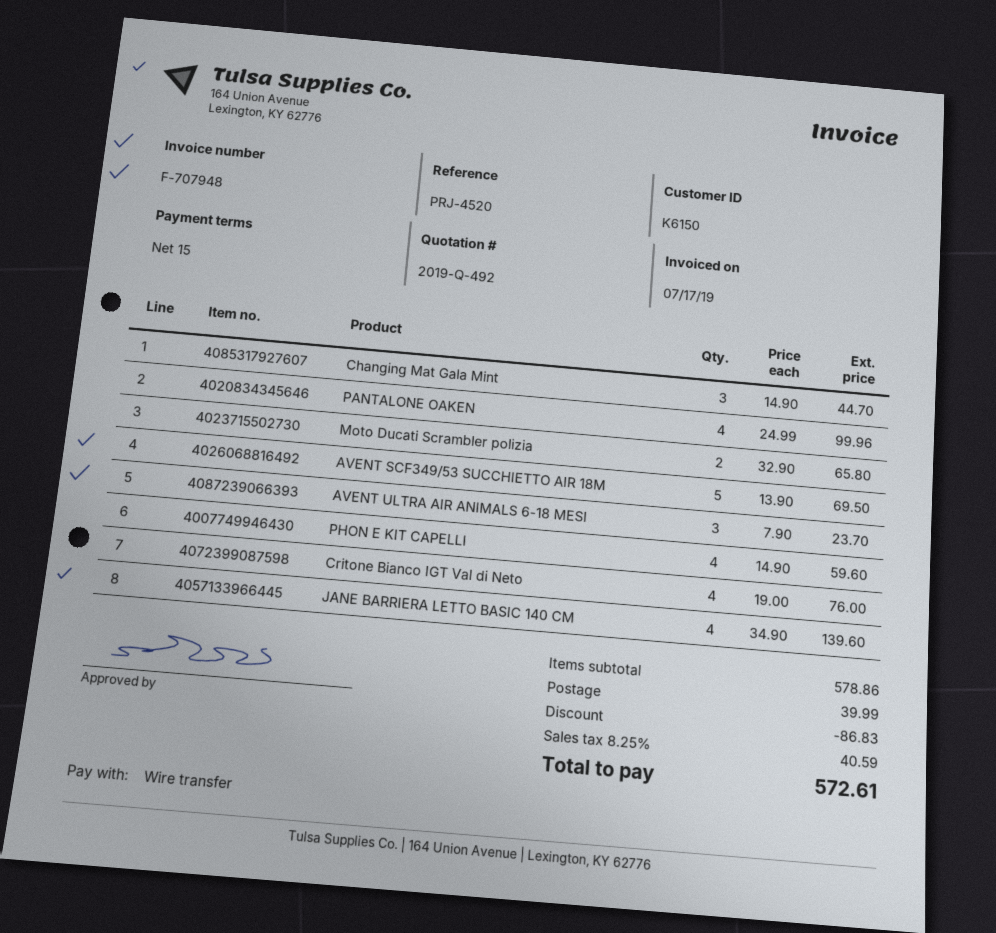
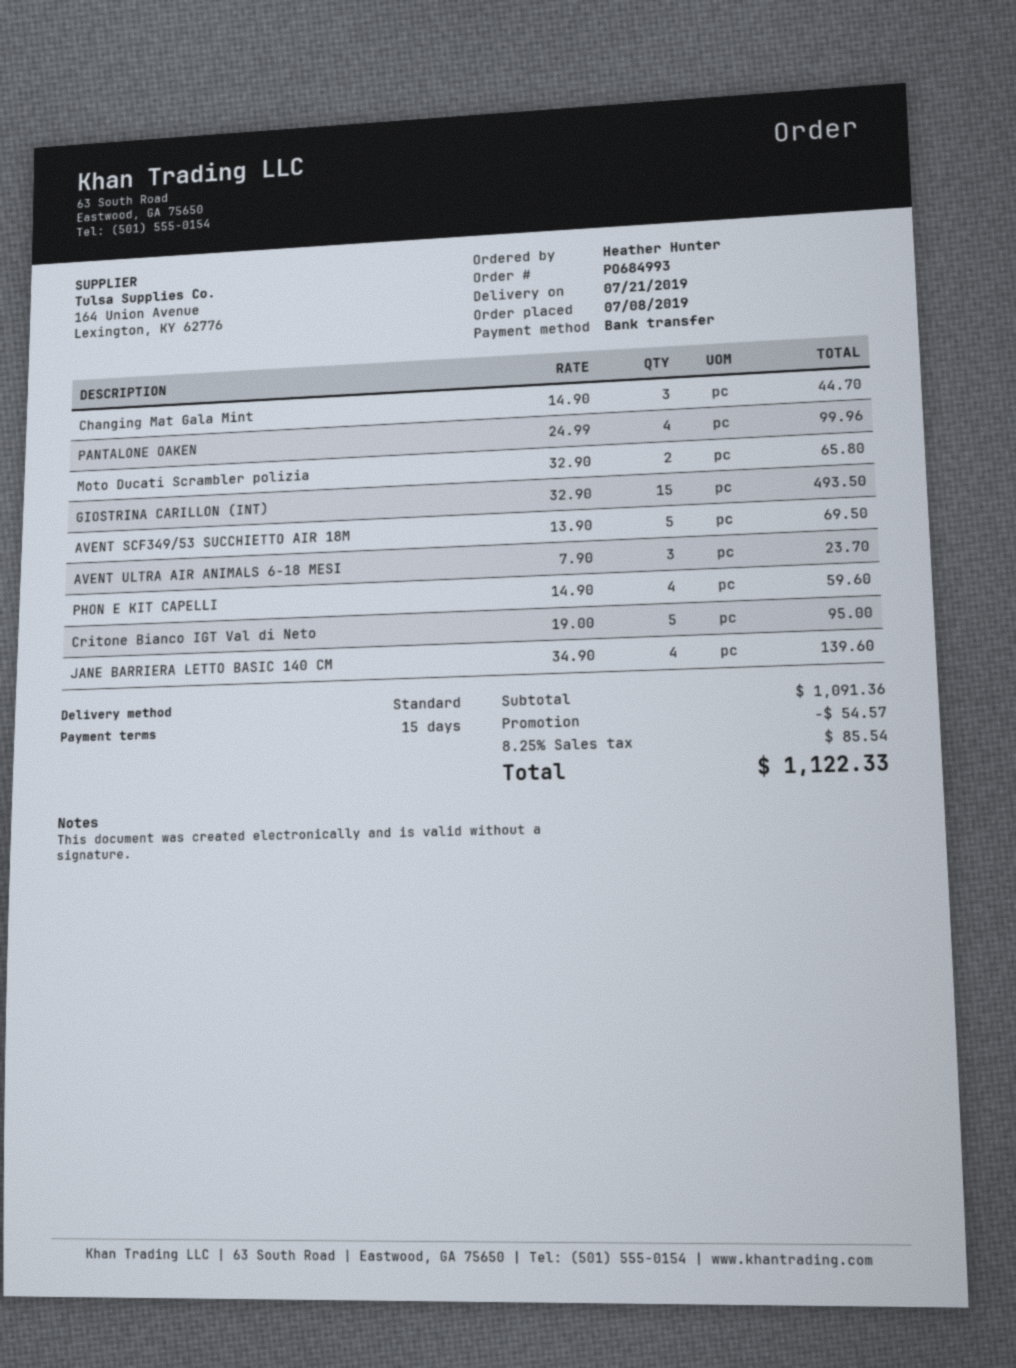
Critone Bianco IGT Val di Neto: 4 x 19.00 = 76.00 -> 5 x 19.00 = 95.00
GIOSTRINA CARILLON (INT): none -> 15 x 32.90 = 493.50
subtotal: 578.86 -> 1091.36
discount: 86.83 -> 54.57
shipping: 39.99 -> none
tax: 8.25% = 40.59 -> 8.25% = 85.54
total: 572.61 -> 1122.33

